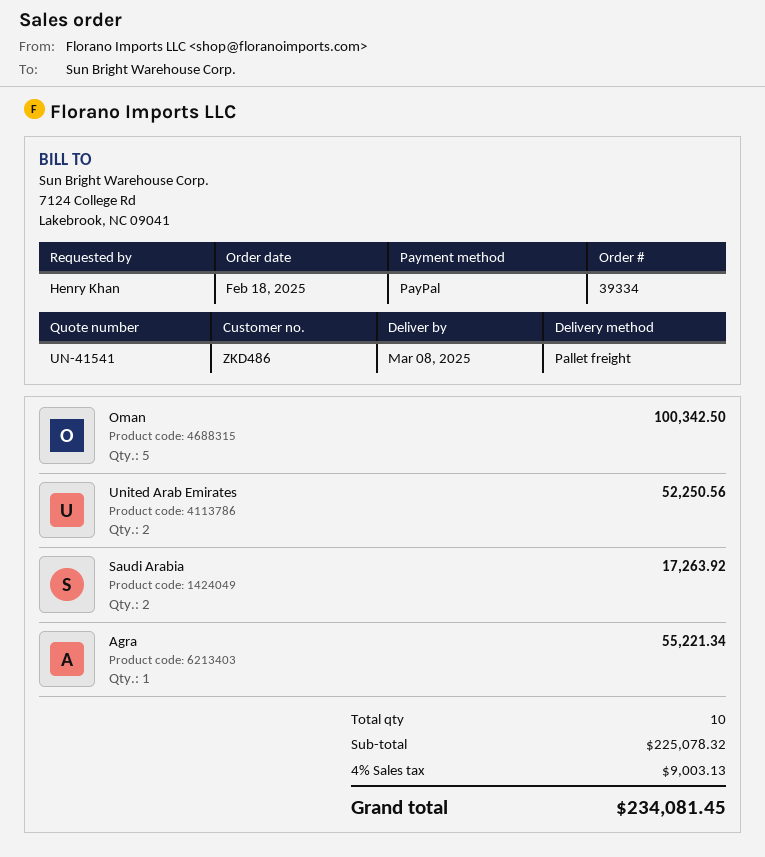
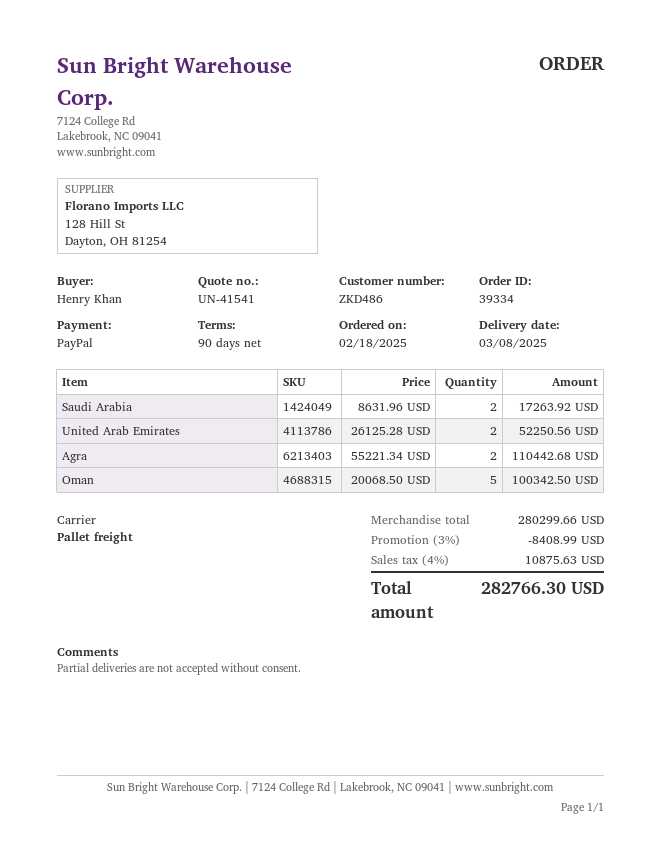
Agra: 1 for 55221.34 -> 2 for 110442.68
subtotal: 225078.32 -> 280299.66
discount: none -> 3% = 8408.99
tax: 4% = 9003.13 -> 4% = 10875.63
total: 234081.45 -> 282766.30

